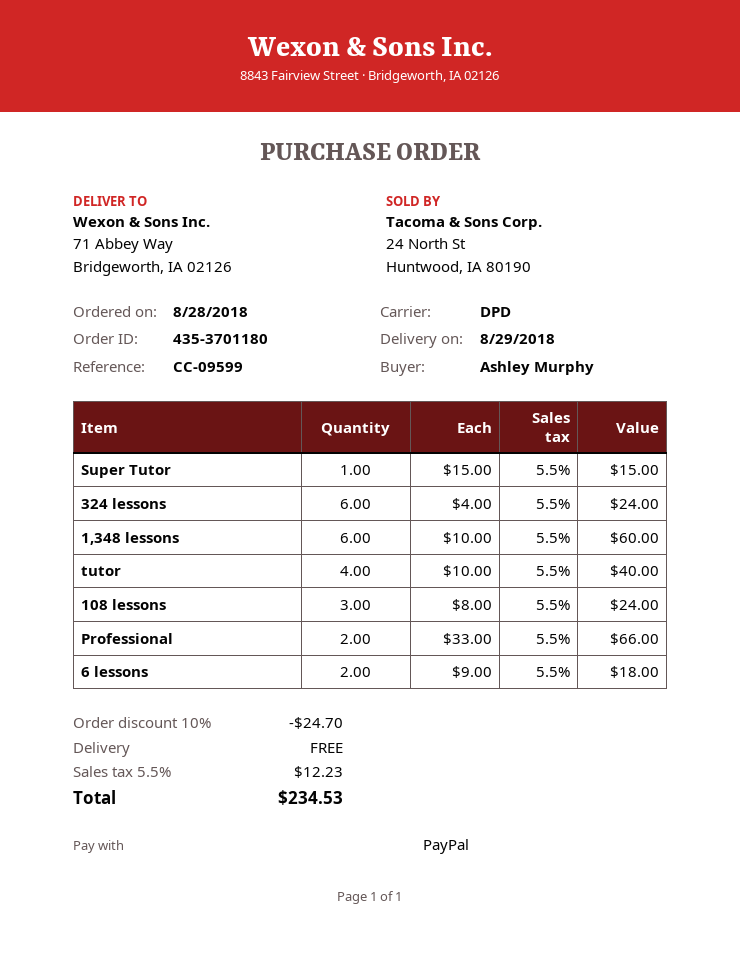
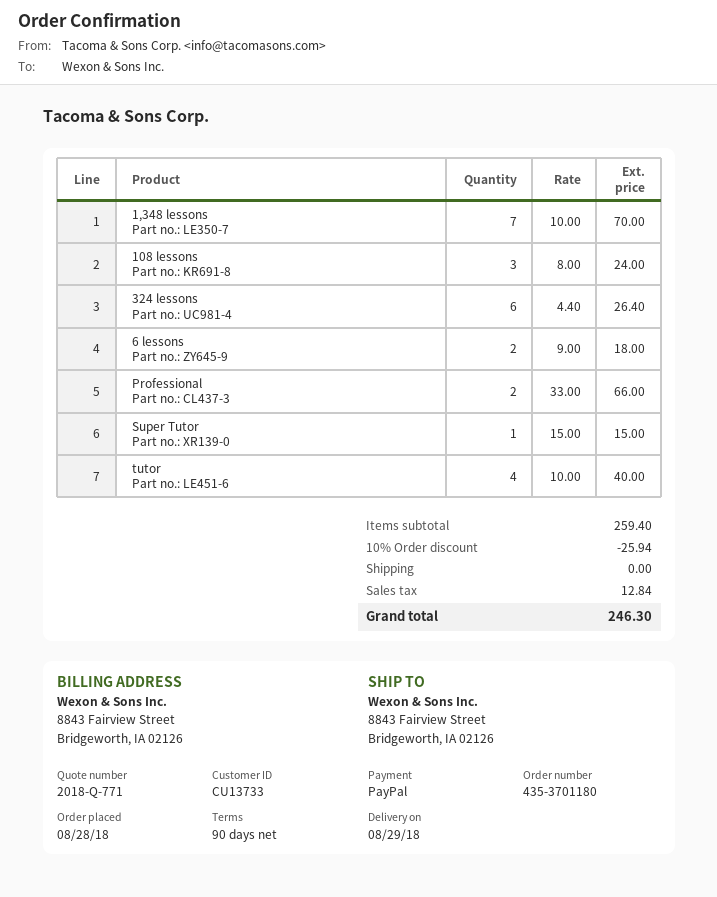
ship to: 71 Abbey Way, Bridgeworth, IA 02126 -> 8843 Fairview Street, Bridgeworth, IA 02126
324 lessons: 6 x 4.00 = 24.00 -> 6 x 4.40 = 26.40
1,348 lessons: 6 x 10.00 = 60.00 -> 7 x 10.00 = 70.00
discount: 10% = 24.70 -> 10% = 25.94
tax: 12.23 -> 12.84
total: 234.53 -> 246.30

